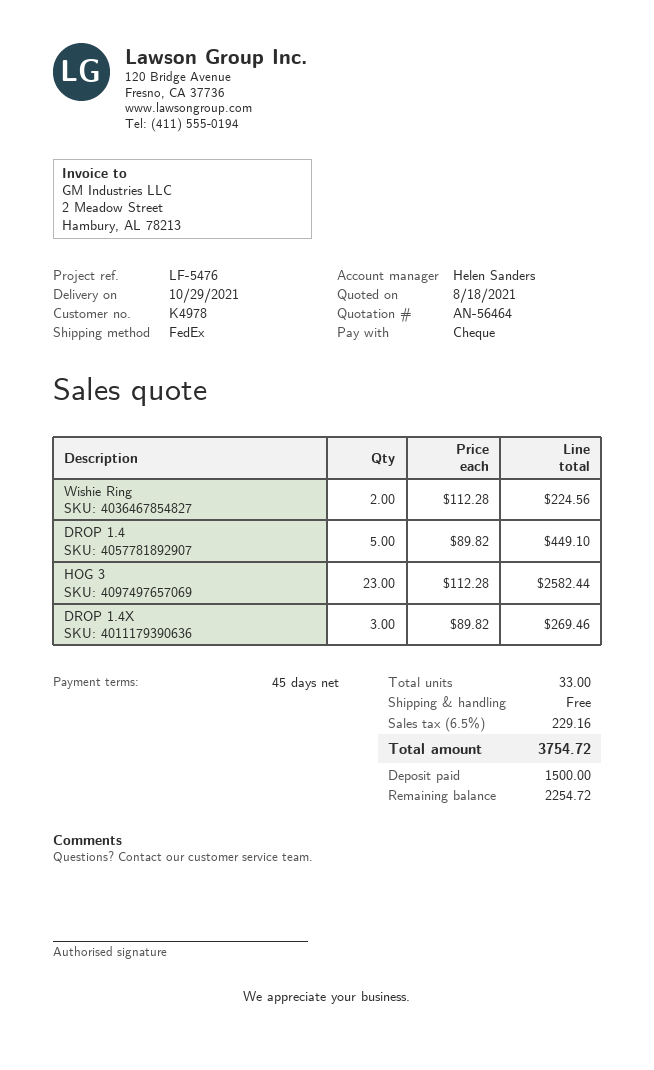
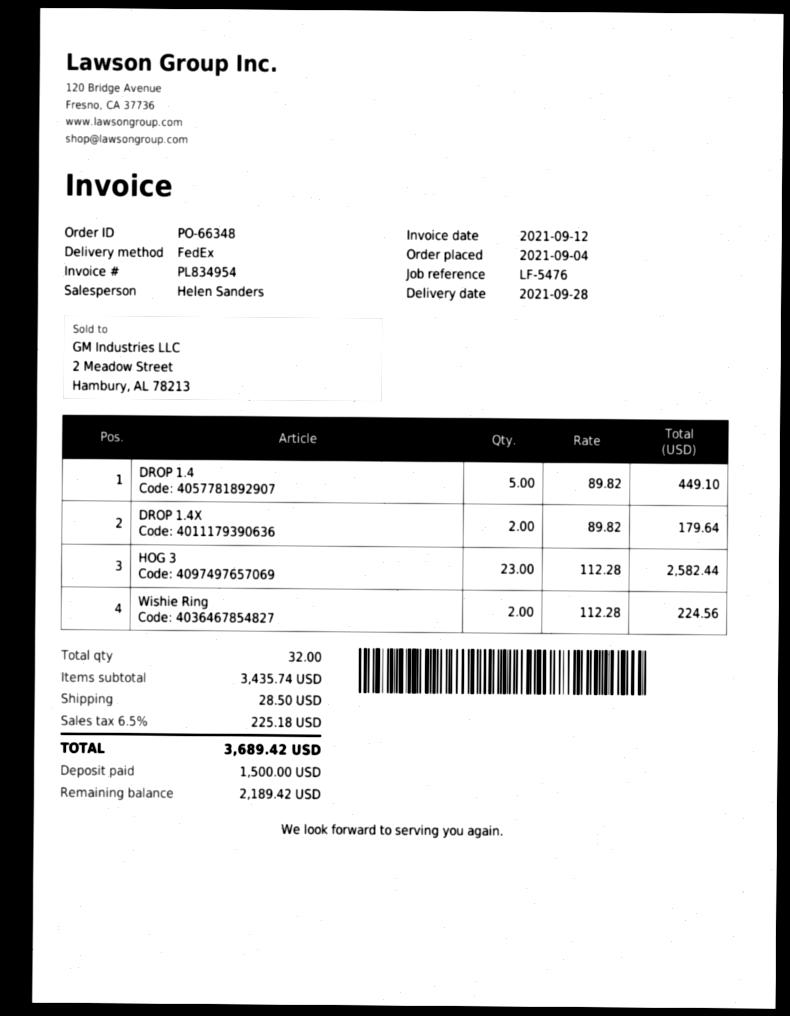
delivery date: 2021-10-29 -> 2021-09-28
DROP 1.4X: 3 x 89.82 = 269.46 -> 2 x 89.82 = 179.64
total quantity: 33 -> 32
shipping: 0.00 -> 28.50
tax: 6.5% = 229.16 -> 6.5% = 225.18
total: 3754.72 -> 3689.42
balance: 2254.72 -> 2189.42

